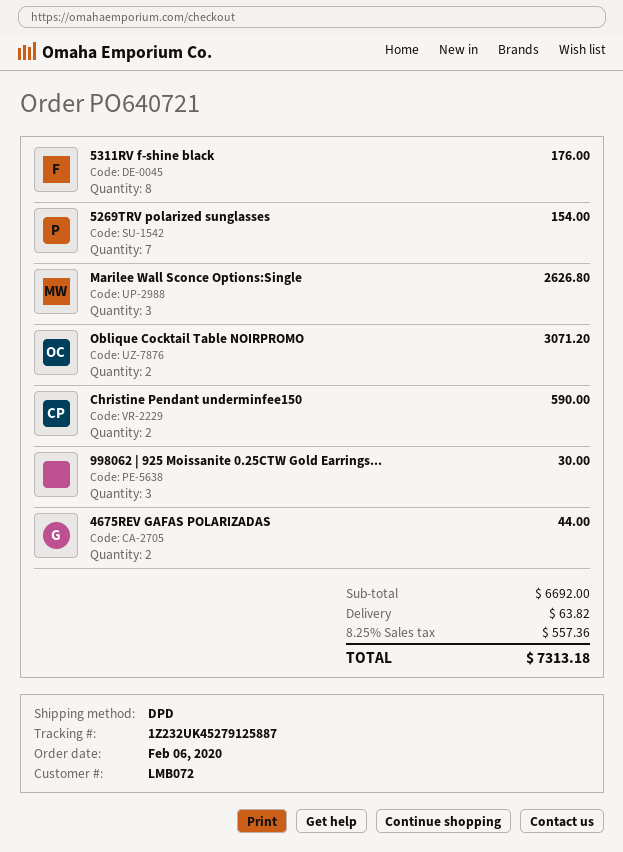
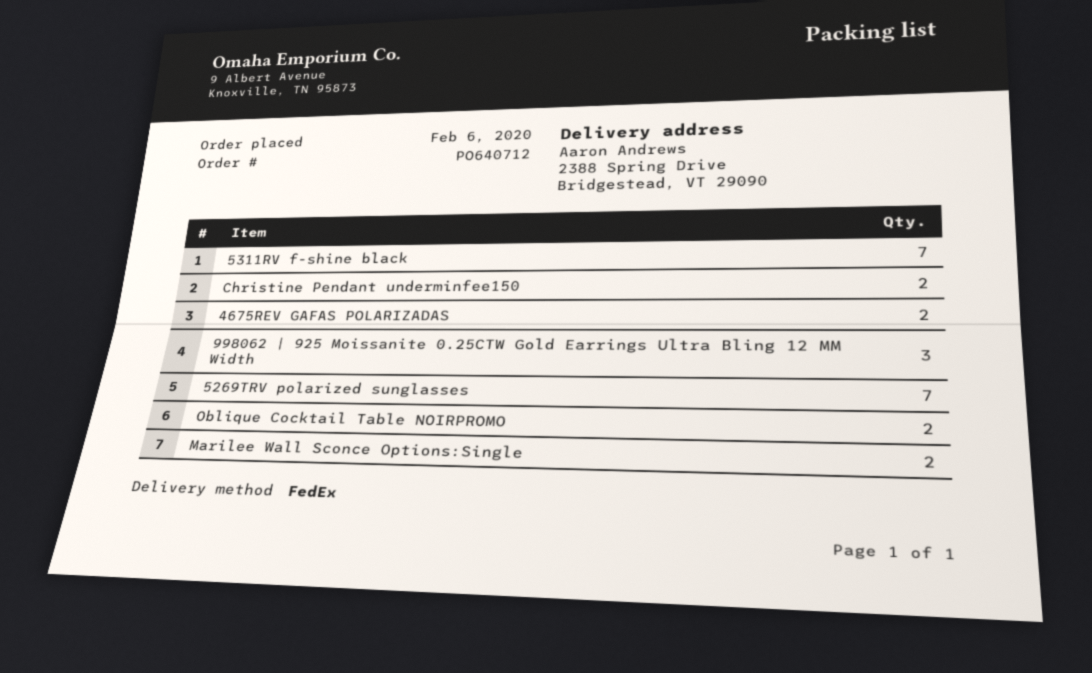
order number: PO640721 -> PO640712
shipping method: DPD -> FedEx
5311RV f-shine black: 8 -> 7
Marilee Wall Sconce Options:Single: 3 -> 2

